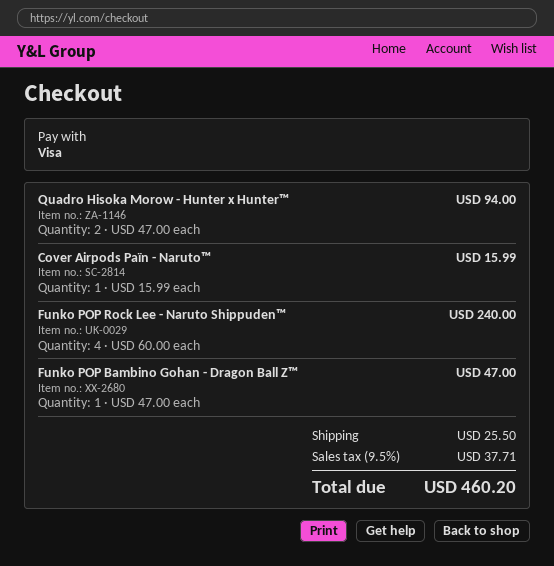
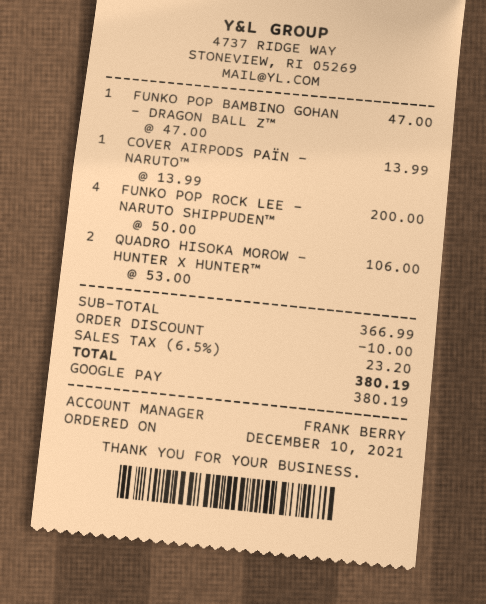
payment method: Visa -> Google Pay
Quadro Hisoka Morow - Hunter x Hunter™: 2 x 47.00 = 94.00 -> 2 x 53.00 = 106.00
Cover Airpods Païn - Naruto™: 1 x 15.99 = 15.99 -> 1 x 13.99 = 13.99
Funko POP Rock Lee - Naruto Shippuden™: 4 x 60.00 = 240.00 -> 4 x 50.00 = 200.00
discount: none -> 10.00
shipping: 25.50 -> none
tax: 9.5% = 37.71 -> 6.5% = 23.20
total: 460.20 -> 380.19

